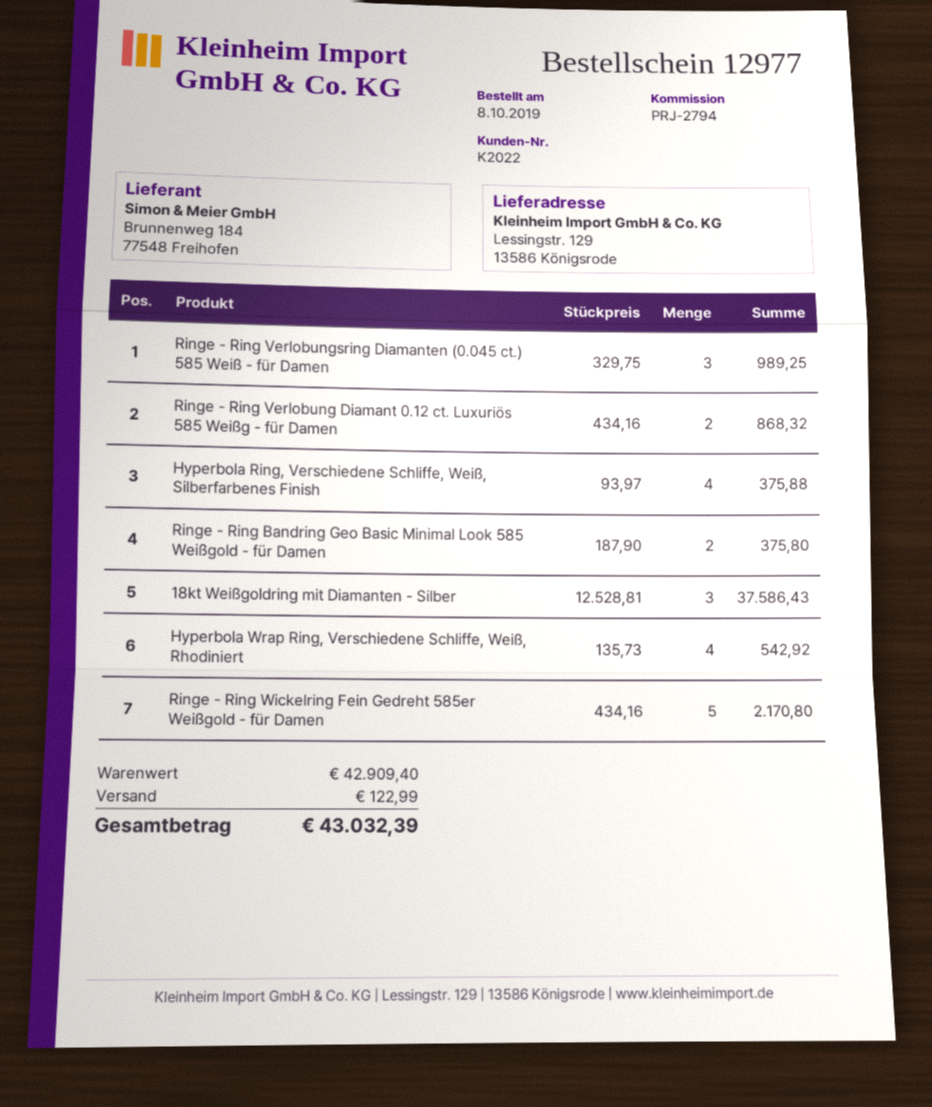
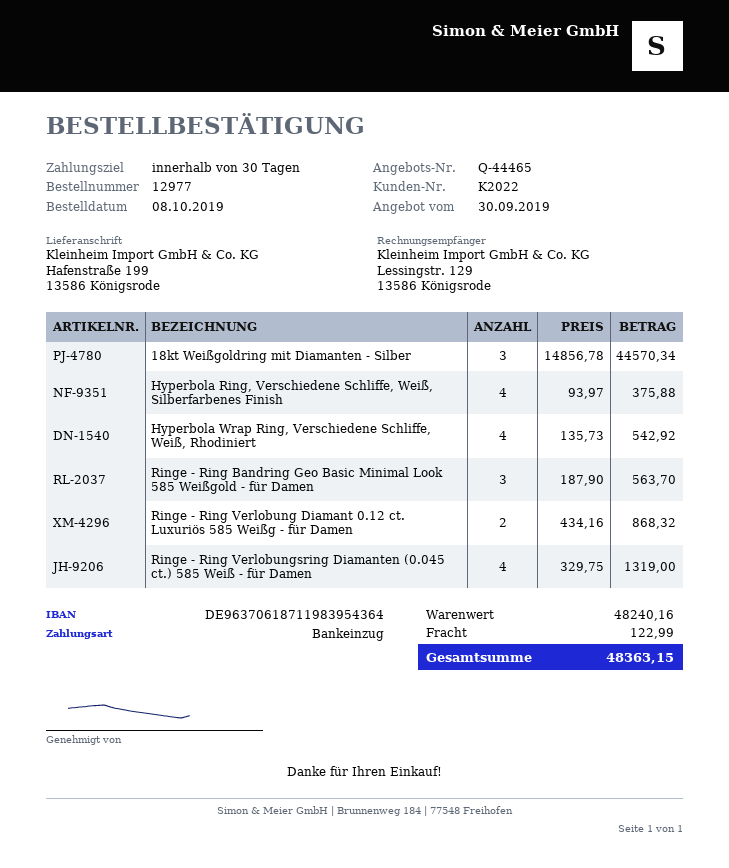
ship to: Lessingstr. 129, 13586 Königsrode -> Hafenstraße 199, 13586 Königsrode
Ringe - Ring Verlobungsring Diamanten (0.045 ct.) 585 Weiß - für Damen: 3 x 329.75 = 989.25 -> 4 x 329.75 = 1319.00
Ringe - Ring Bandring Geo Basic Minimal Look 585 Weißgold - für Damen: 2 x 187.90 = 375.80 -> 3 x 187.90 = 563.70
18kt Weißgoldring mit Diamanten - Silber: 3 x 12528.81 = 37586.43 -> 3 x 14856.78 = 44570.34
Ringe - Ring Wickelring Fein Gedreht 585er Weißgold - für Damen: 5 x 434.16 = 2170.80 -> none
subtotal: 42909.40 -> 48240.16
total: 43032.39 -> 48363.15

